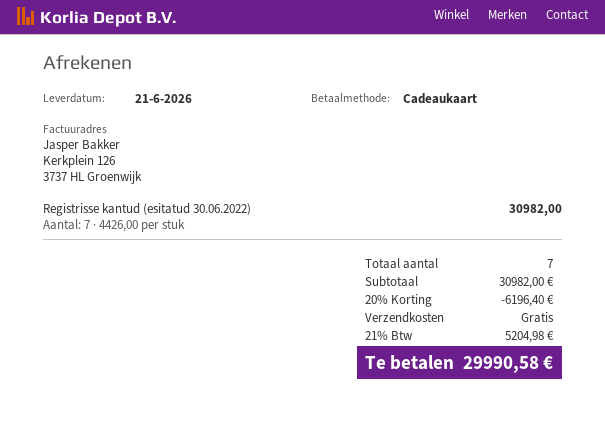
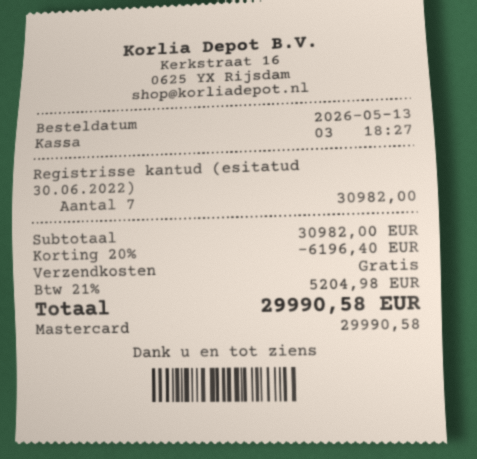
payment method: gift card -> Mastercard

